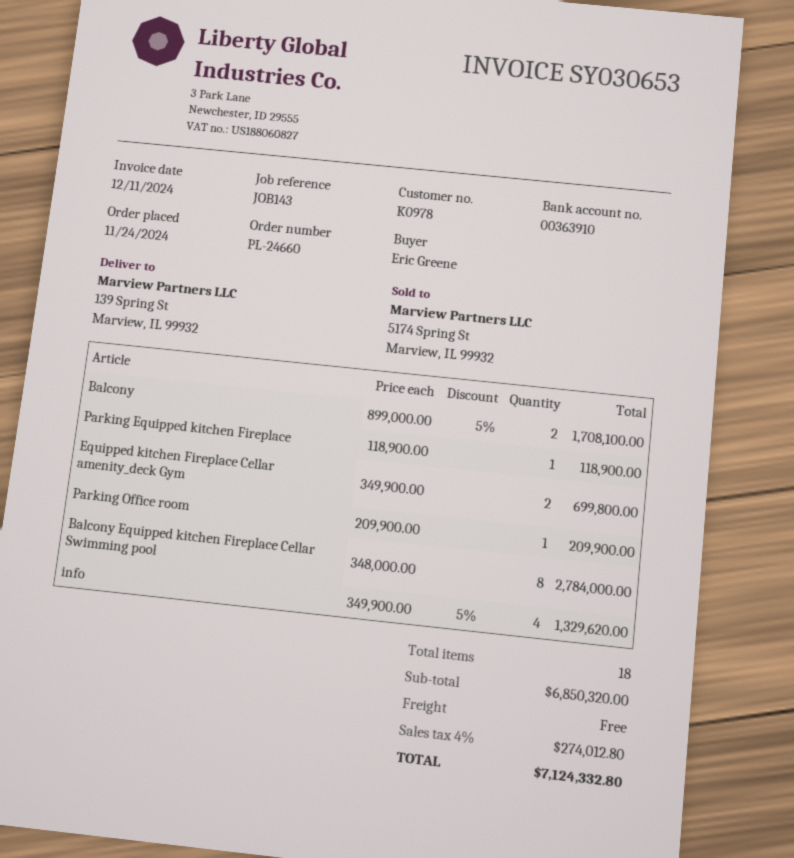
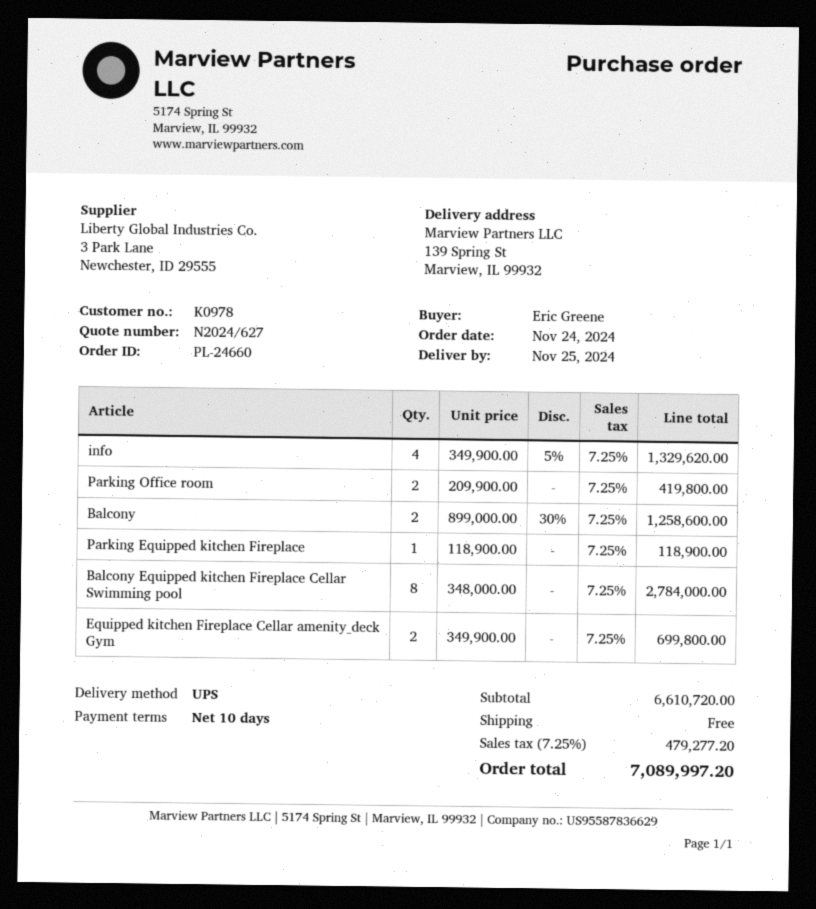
Balcony: 2 x 899000.00 - 5% = 1708100.00 -> 2 x 899000.00 - 30% = 1258600.00
Parking Office room: 1 x 209900.00 = 209900.00 -> 2 x 209900.00 = 419800.00
subtotal: 6850320.00 -> 6610720.00
tax: 4% = 274012.80 -> 7.25% = 479277.20
total: 7124332.80 -> 7089997.20

